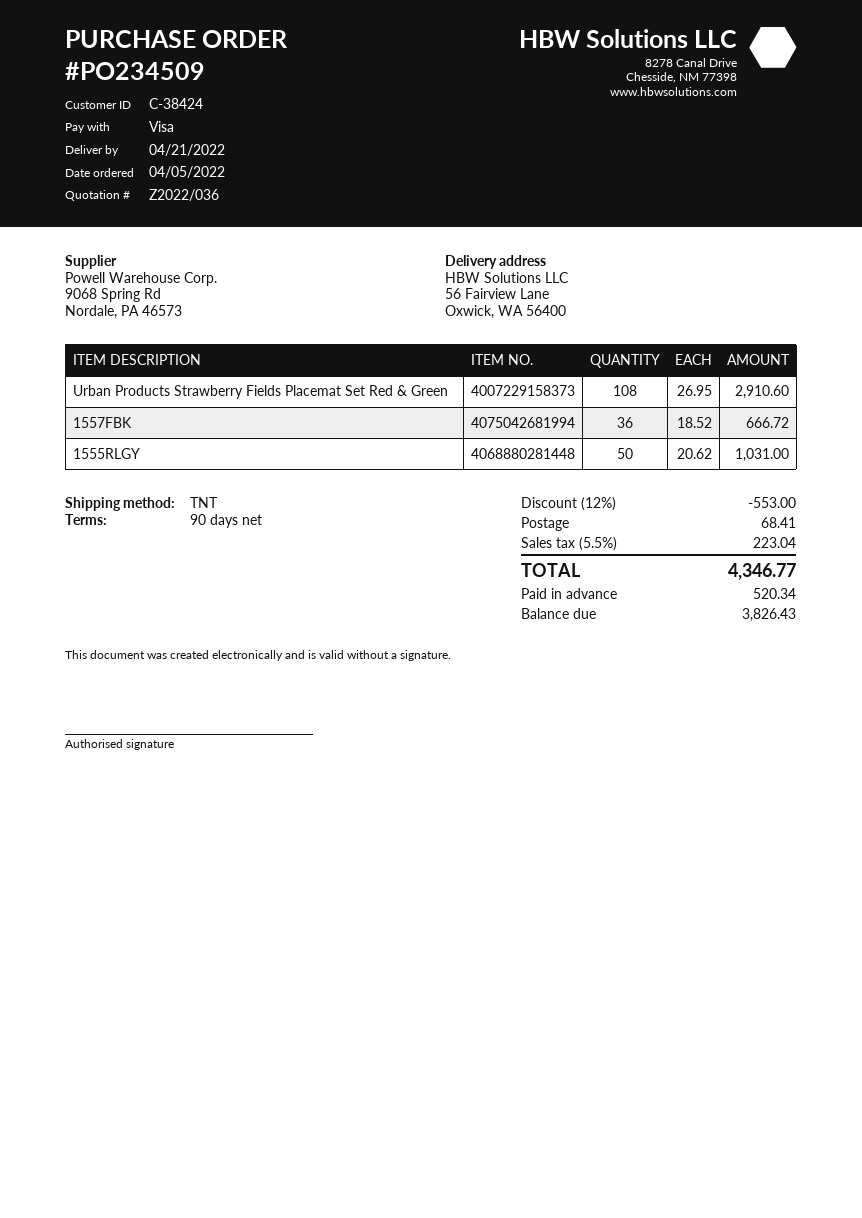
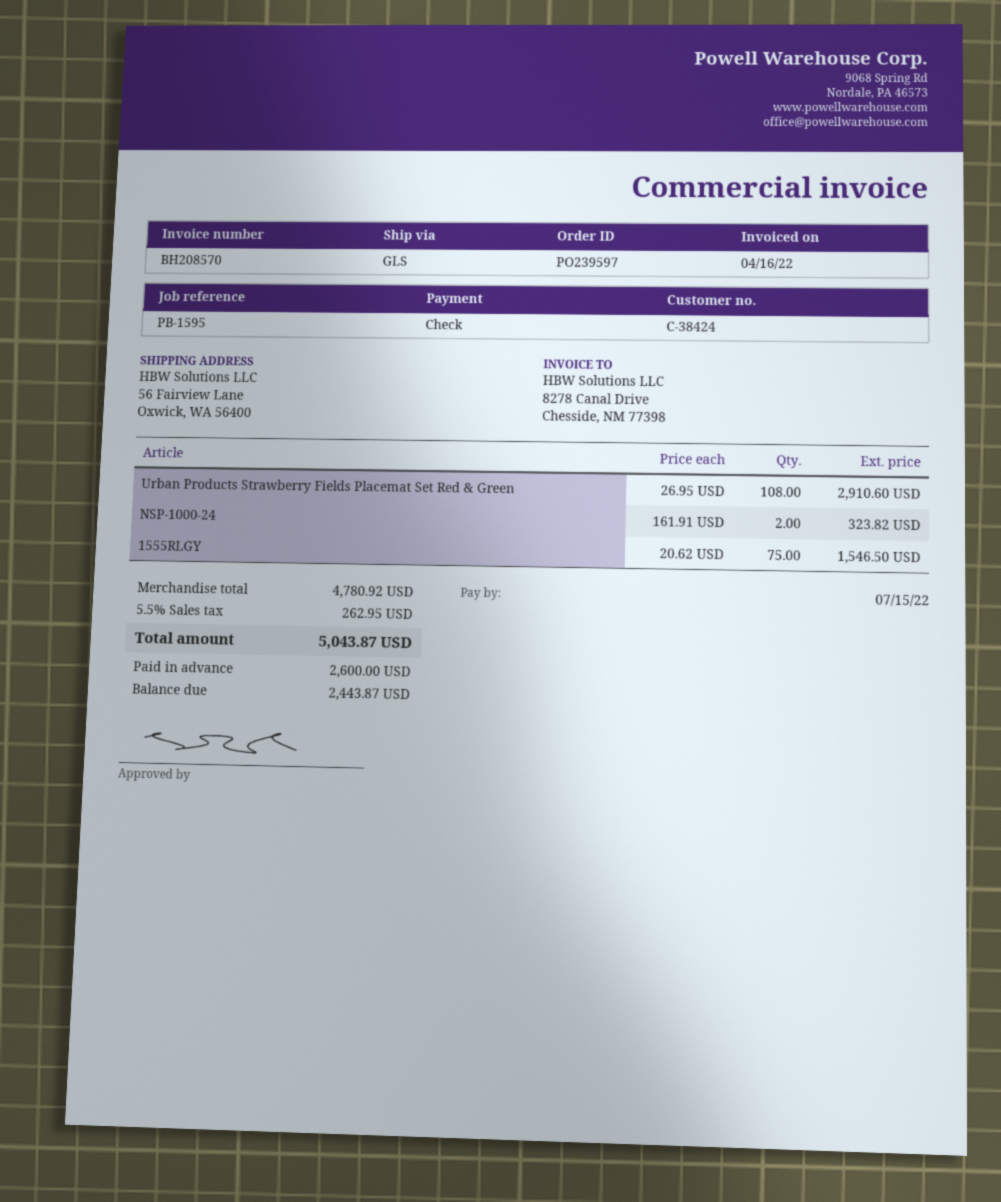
order number: PO234509 -> PO239597
payment method: Visa -> cheque
shipping method: TNT -> GLS
1557FBK: 36 x 18.52 = 666.72 -> none
1555RLGY: 50 x 20.62 = 1031.00 -> 75 x 20.62 = 1546.50
NSP-1000-24: none -> 2 x 161.91 = 323.82
discount: 12% = 553.00 -> none
shipping: 68.41 -> none
tax: 5.5% = 223.04 -> 5.5% = 262.95
total: 4346.77 -> 5043.87
deposit: 520.34 -> 2600.00
balance: 3826.43 -> 2443.87

